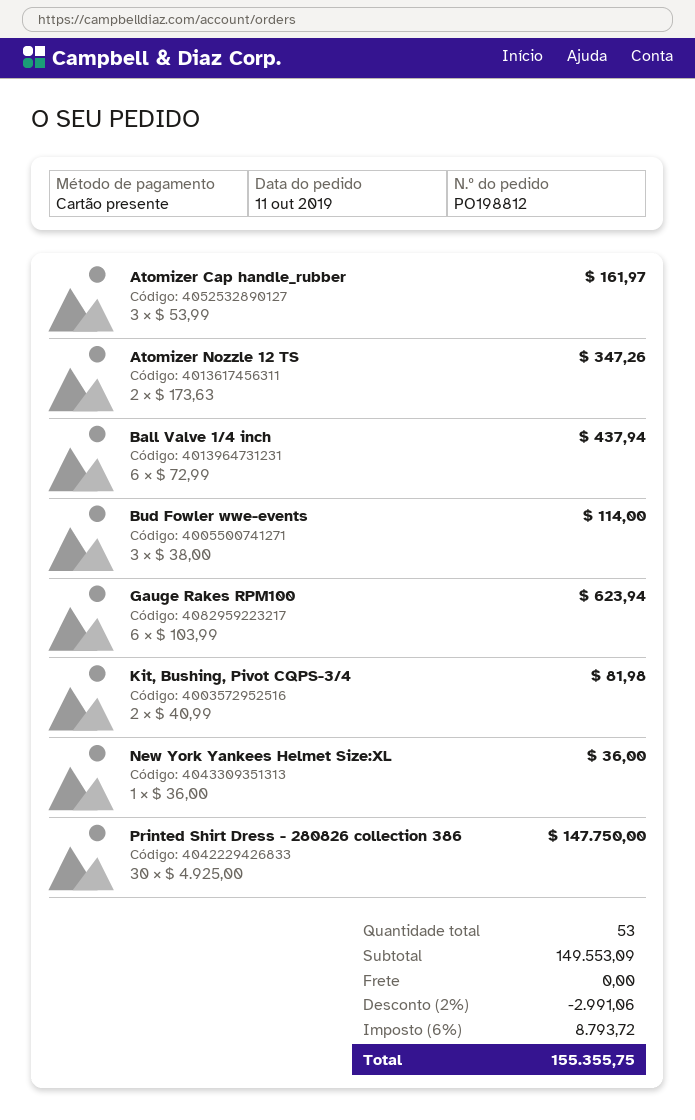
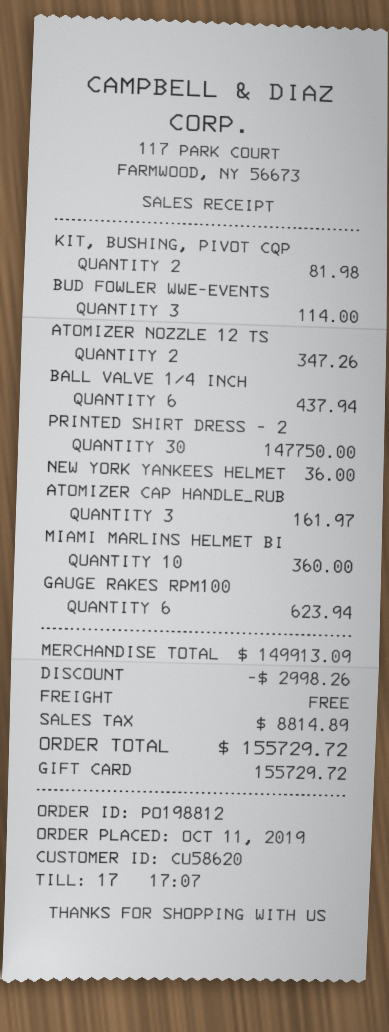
MIAMI MARLINS HELMET BI: none -> 10 for 360.00
subtotal: 149553.09 -> 149913.09
discount: 2991.06 -> 2998.26
tax: 8793.72 -> 8814.89
total: 155355.75 -> 155729.72

